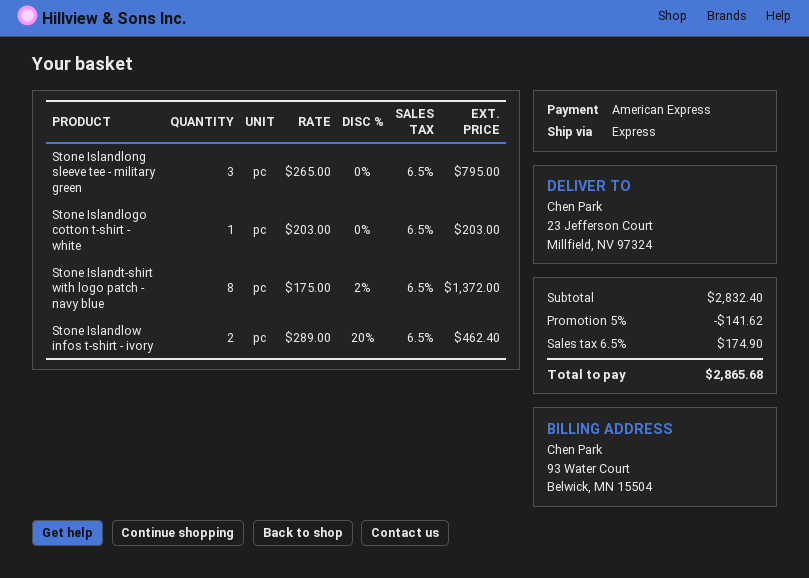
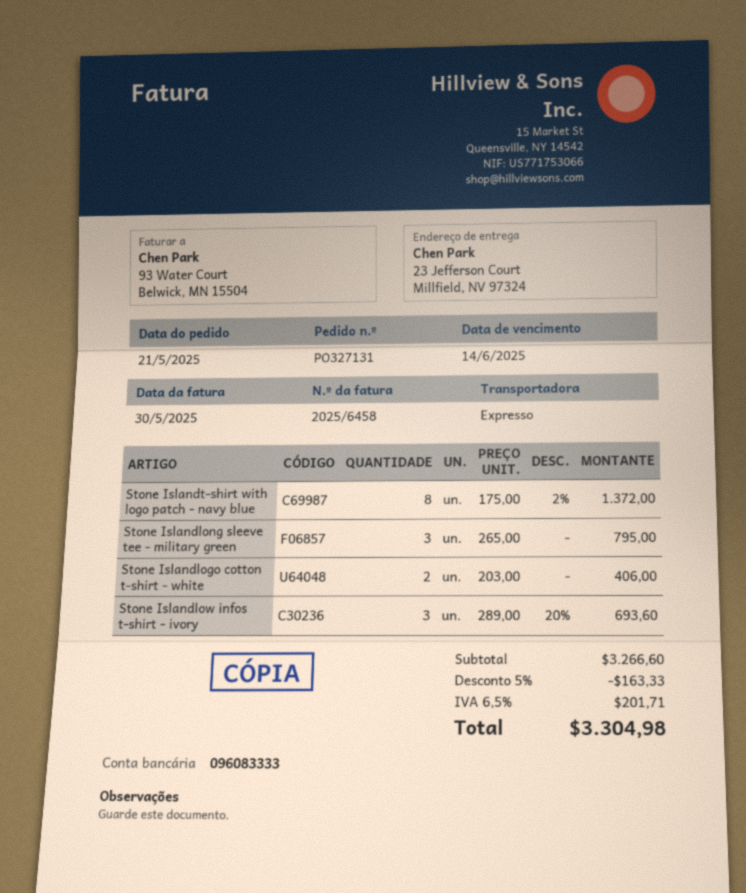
Stone Islandlogo cotton t-shirt - white: 1 x 203.00 = 203.00 -> 2 x 203.00 = 406.00
Stone Islandlow infos t-shirt - ivory: 2 x 289.00 - 20% = 462.40 -> 3 x 289.00 - 20% = 693.60
subtotal: 2832.40 -> 3266.60
discount: 5% = 141.62 -> 5% = 163.33
tax: 6.5% = 174.90 -> 6.5% = 201.71
total: 2865.68 -> 3304.98

